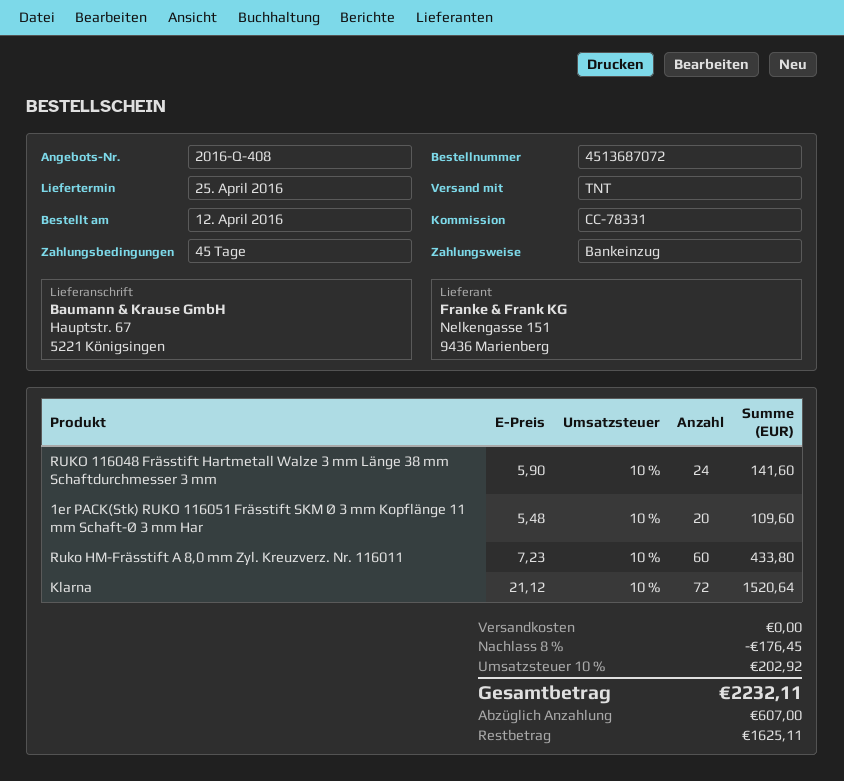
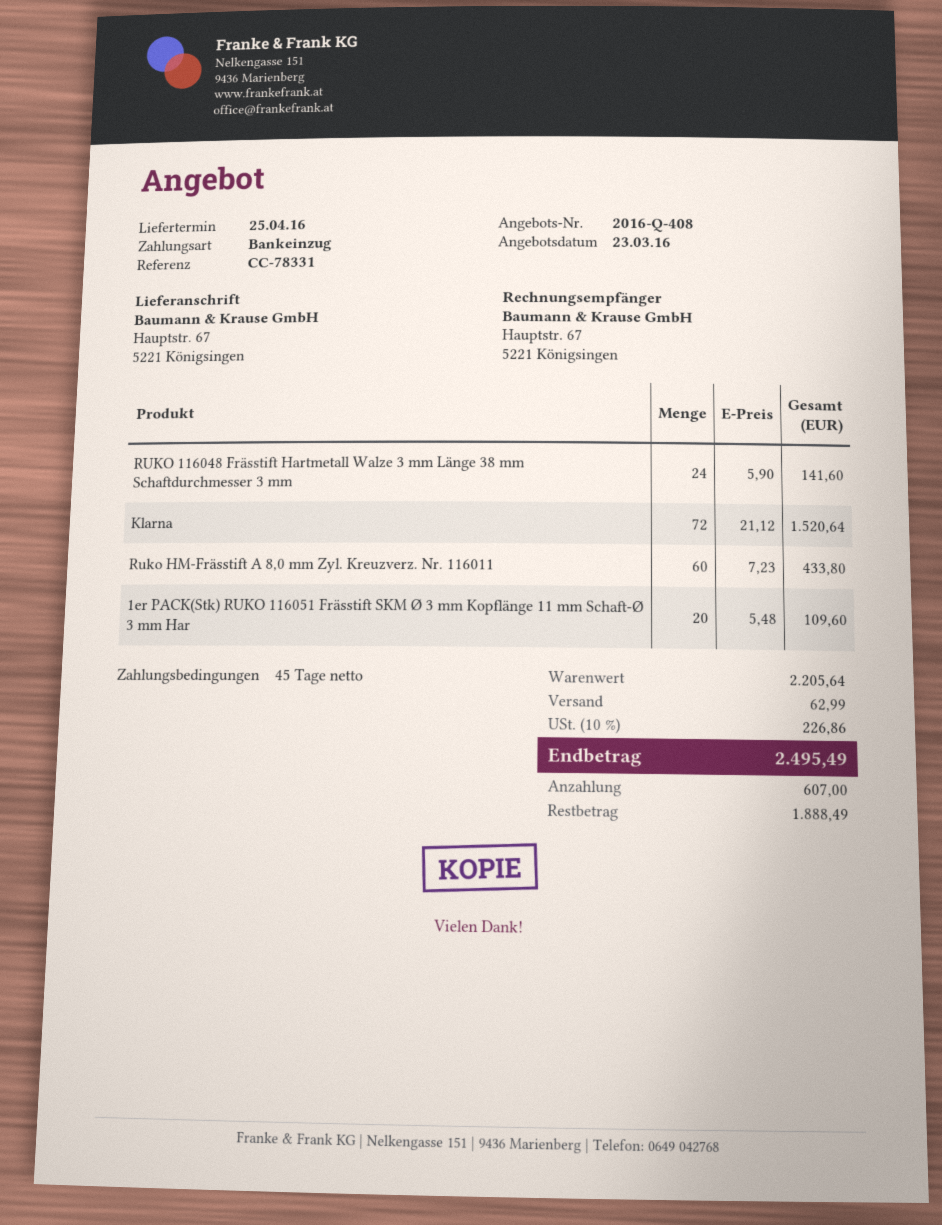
discount: 8% = 176.45 -> none
shipping: 0.00 -> 62.99
tax: 10% = 202.92 -> 10% = 226.86
total: 2232.11 -> 2495.49
balance: 1625.11 -> 1888.49

